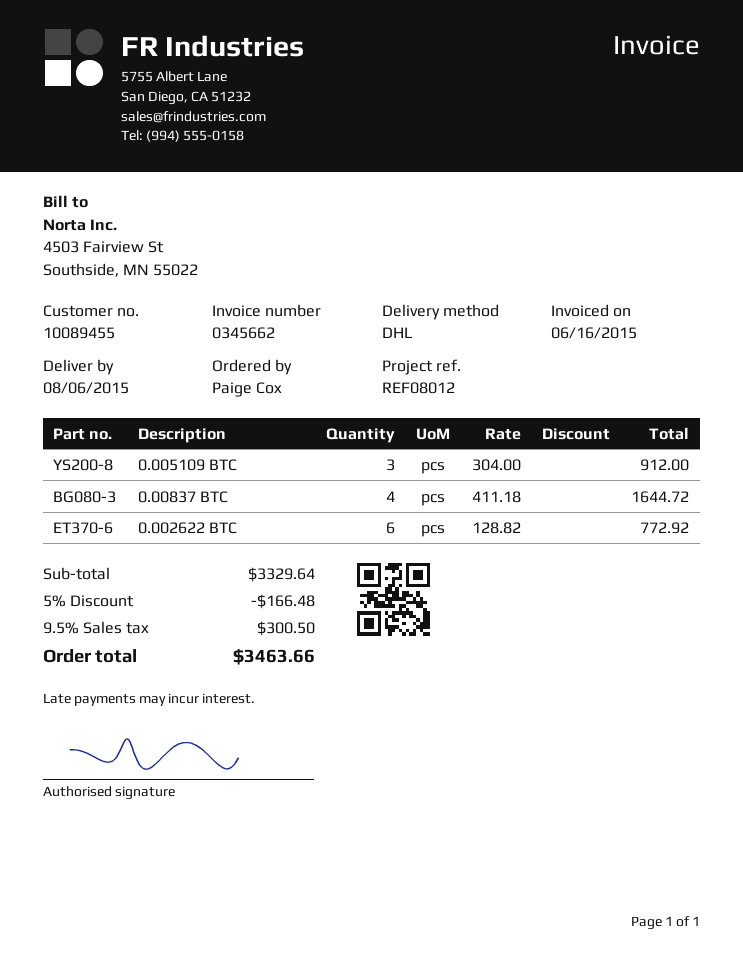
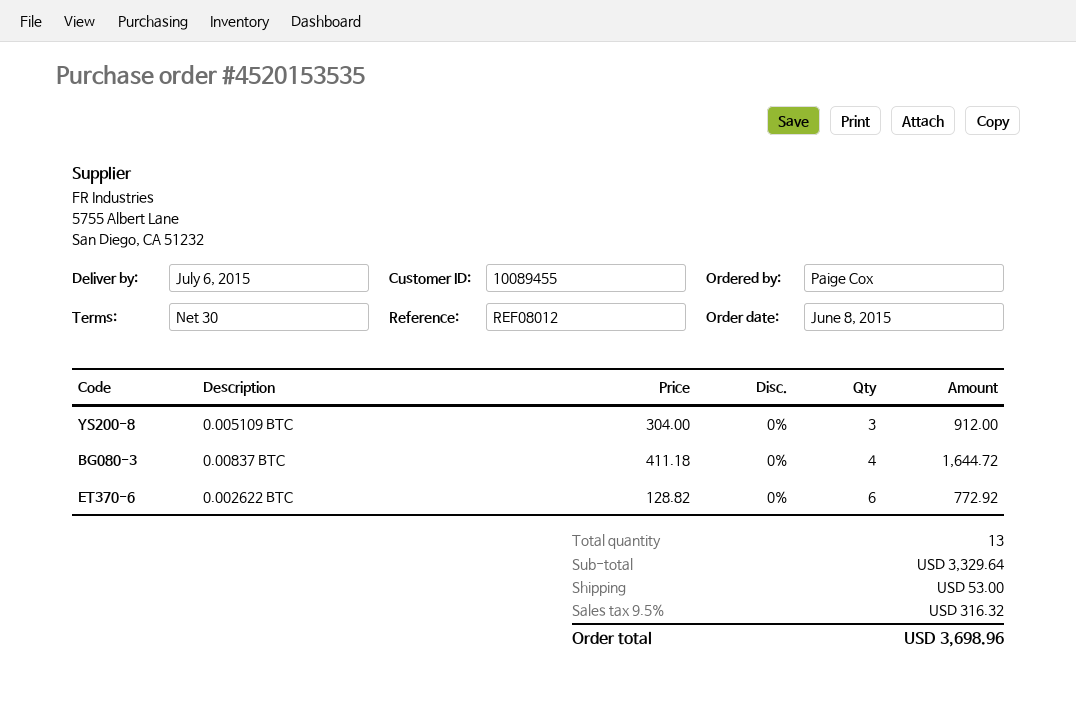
delivery date: 2015-08-06 -> 2015-07-06
discount: 5% = 166.48 -> none
shipping: none -> 53.00
tax: 9.5% = 300.50 -> 9.5% = 316.32
total: 3463.66 -> 3698.96

